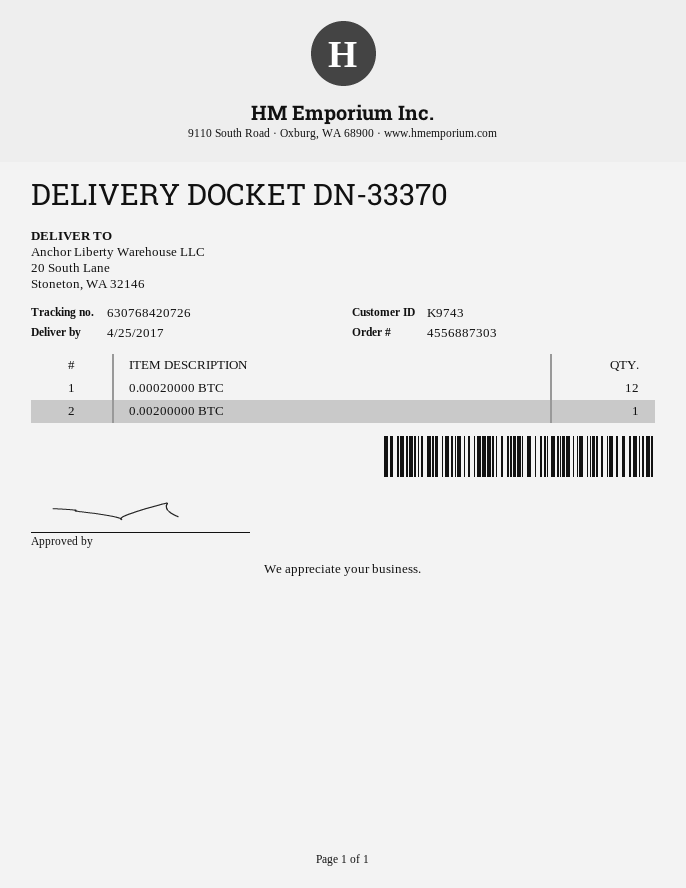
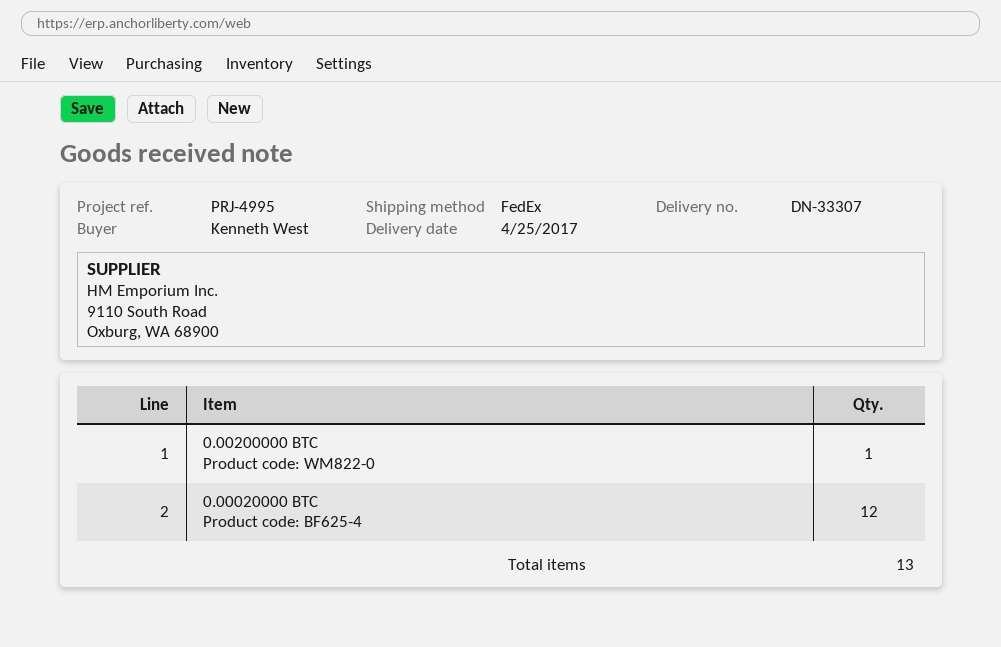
delivery note number: DN-33370 -> DN-33307

